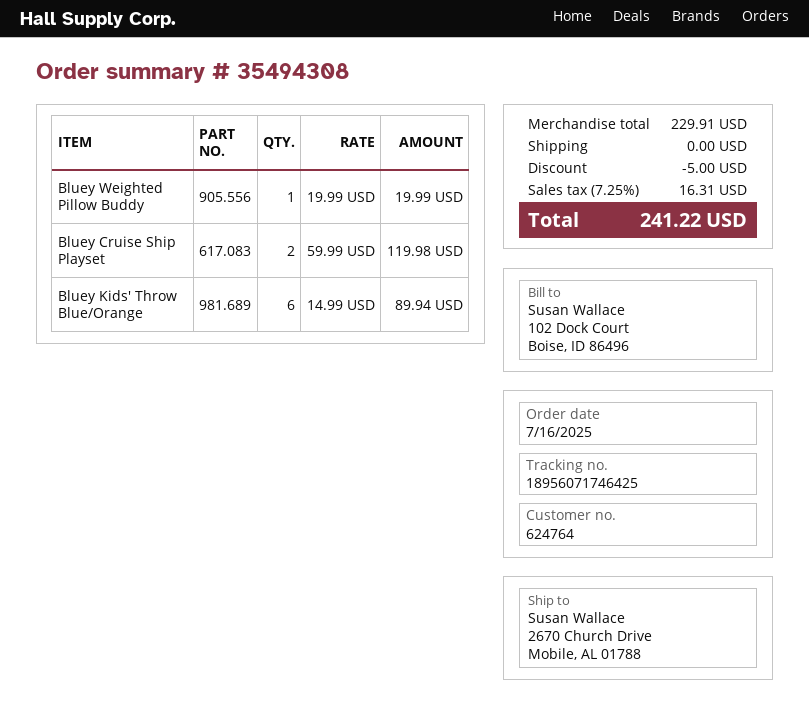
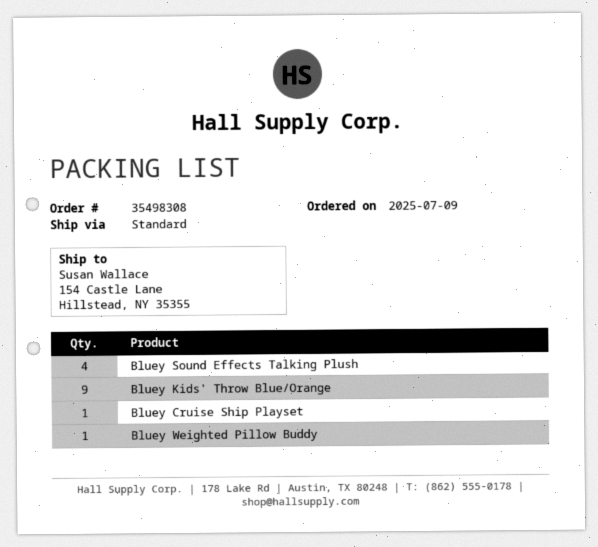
order number: 35494308 -> 35498308
order date: 2025-07-16 -> 2025-07-09
ship to: 2670 Church Drive, Mobile, AL 01788 -> 154 Castle Lane, Hillstead, NY 35355
Bluey Cruise Ship Playset: 2 -> 1
Bluey Kids' Throw Blue/Orange: 6 -> 9
Bluey Sound Effects Talking Plush: none -> 4

